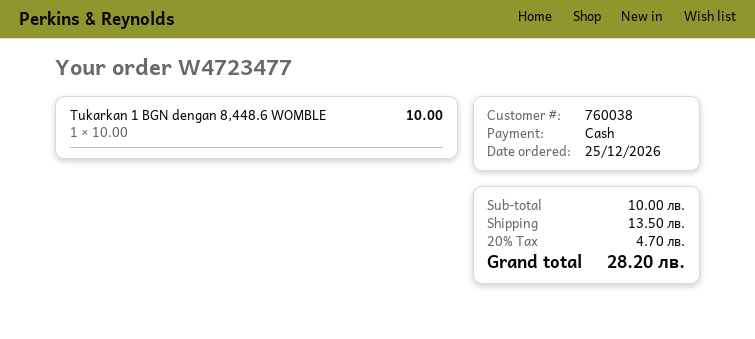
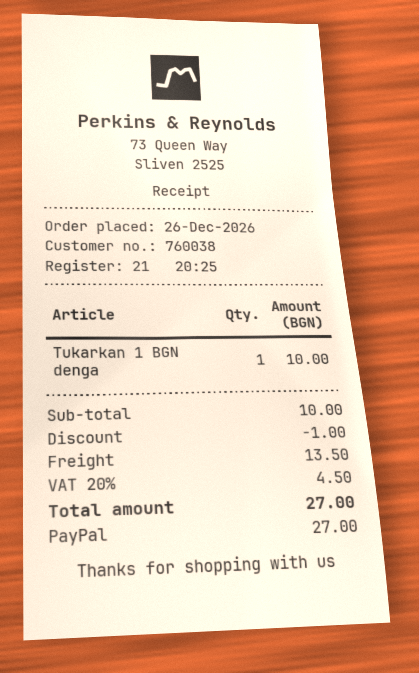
order date: 2026-12-25 -> 2026-12-26
payment method: cash -> PayPal
discount: none -> 1.00
tax: 20% = 4.70 -> 20% = 4.50
total: 28.20 -> 27.00

